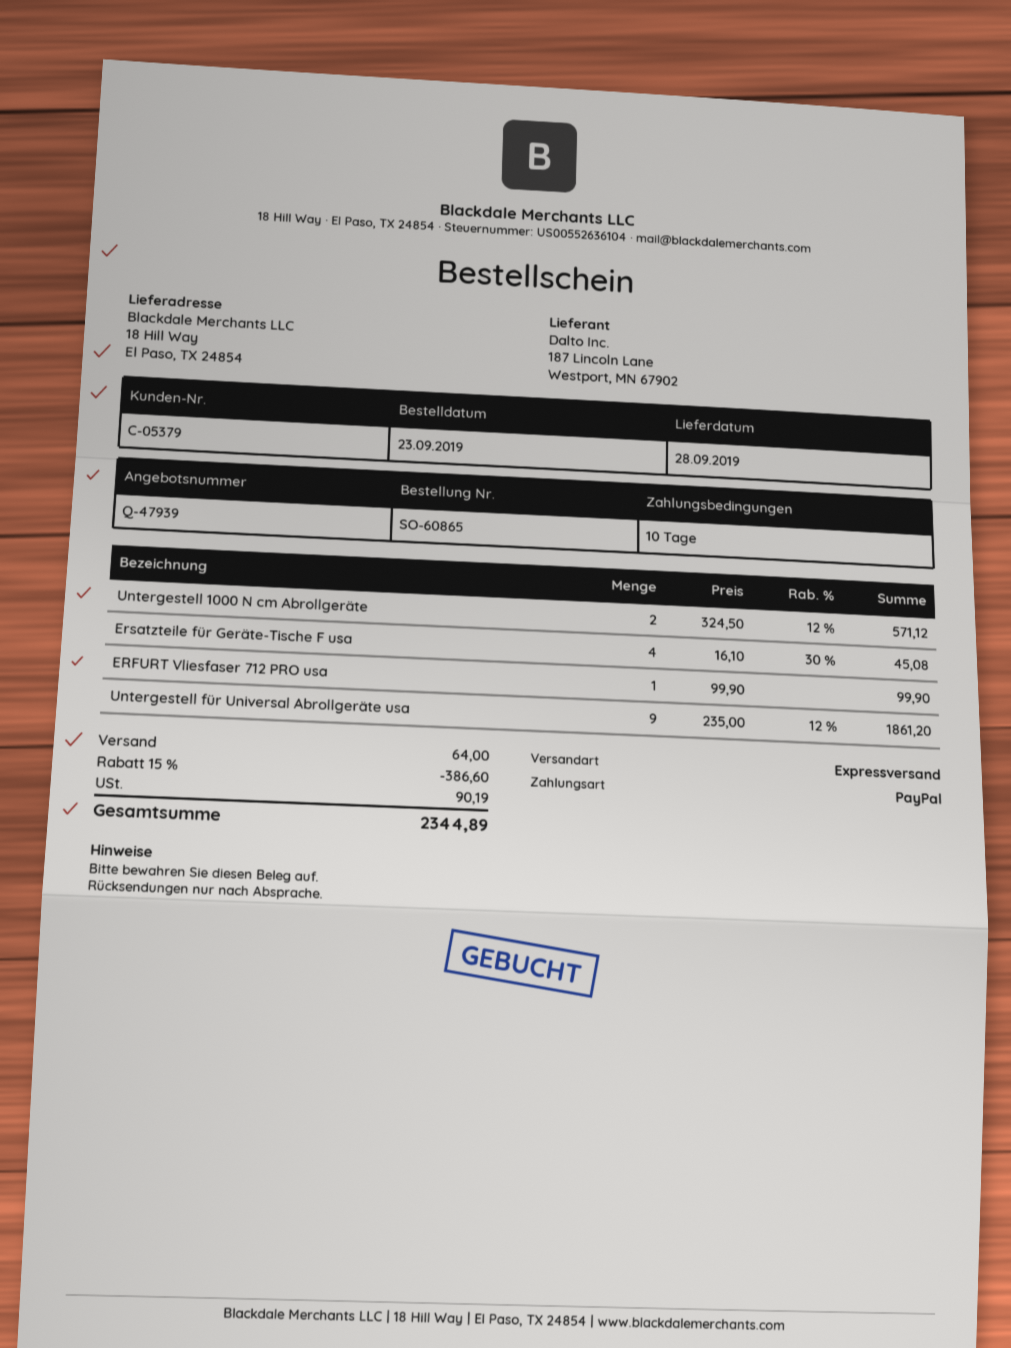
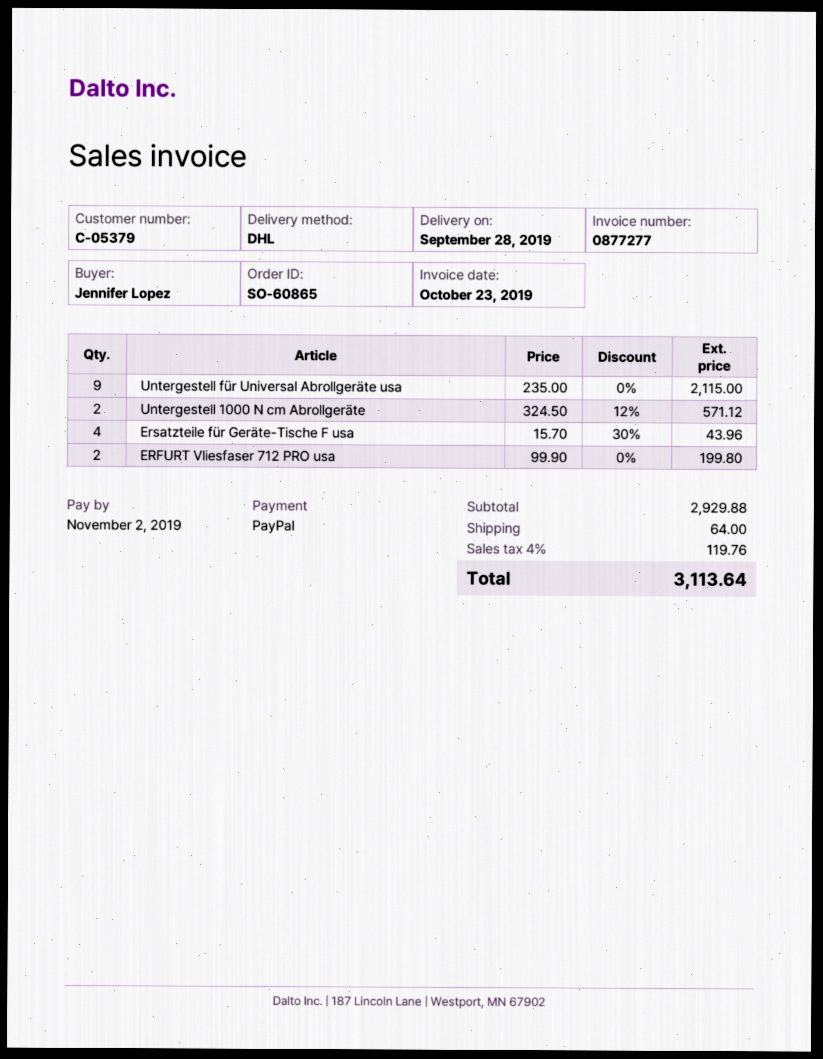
shipping method: express -> DHL
Ersatzteile für Geräte-Tische F usa: 4 x 16.10 - 30% = 45.08 -> 4 x 15.70 - 30% = 43.96
ERFURT Vliesfaser 712 PRO usa: 1 x 99.90 = 99.90 -> 2 x 99.90 = 199.80
Untergestell für Universal Abrollgeräte usa: 9 x 235.00 - 12% = 1861.20 -> 9 x 235.00 = 2115.00
discount: 15% = 386.60 -> none
tax: 90.19 -> 119.76
total: 2344.89 -> 3113.64

